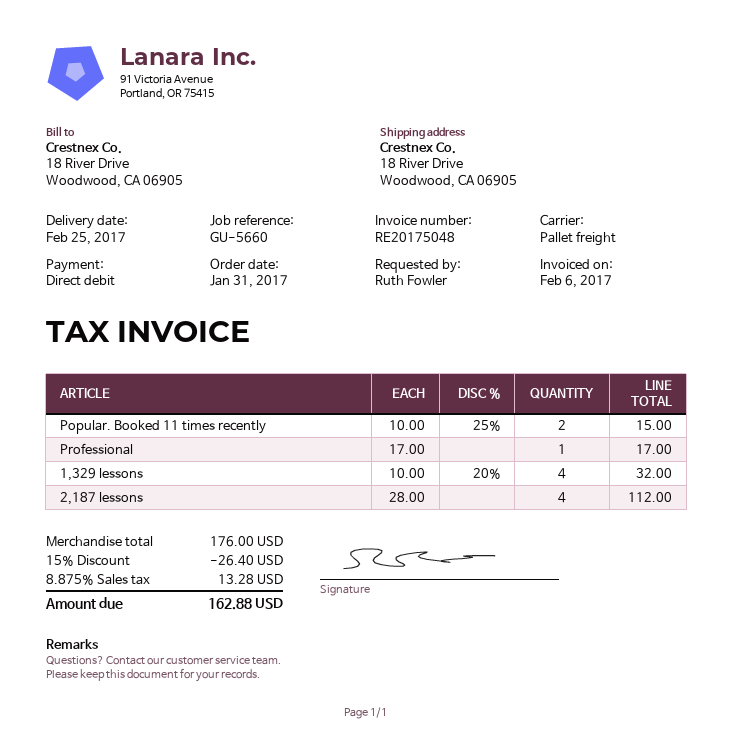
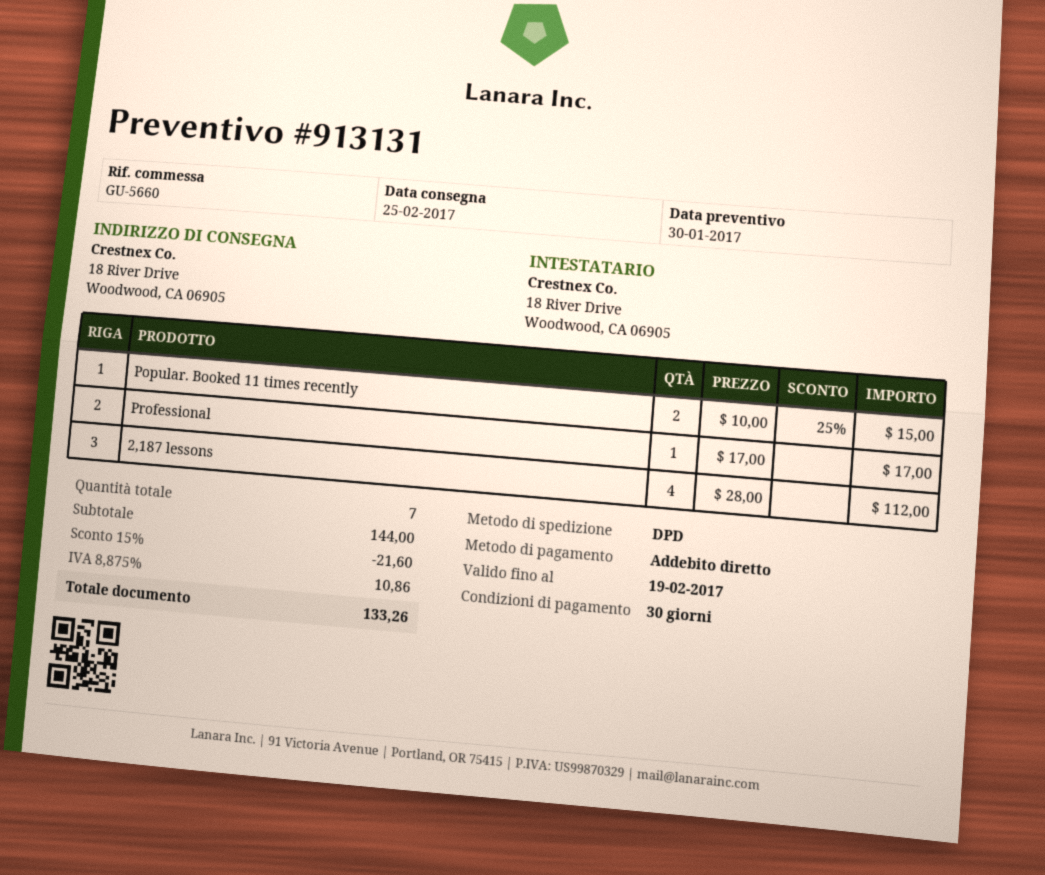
shipping method: pallet freight -> DPD
1,329 lessons: 4 x 10.00 - 20% = 32.00 -> none
subtotal: 176.00 -> 144.00
discount: 15% = 26.40 -> 15% = 21.60
tax: 8.875% = 13.28 -> 8.875% = 10.86
total: 162.88 -> 133.26

